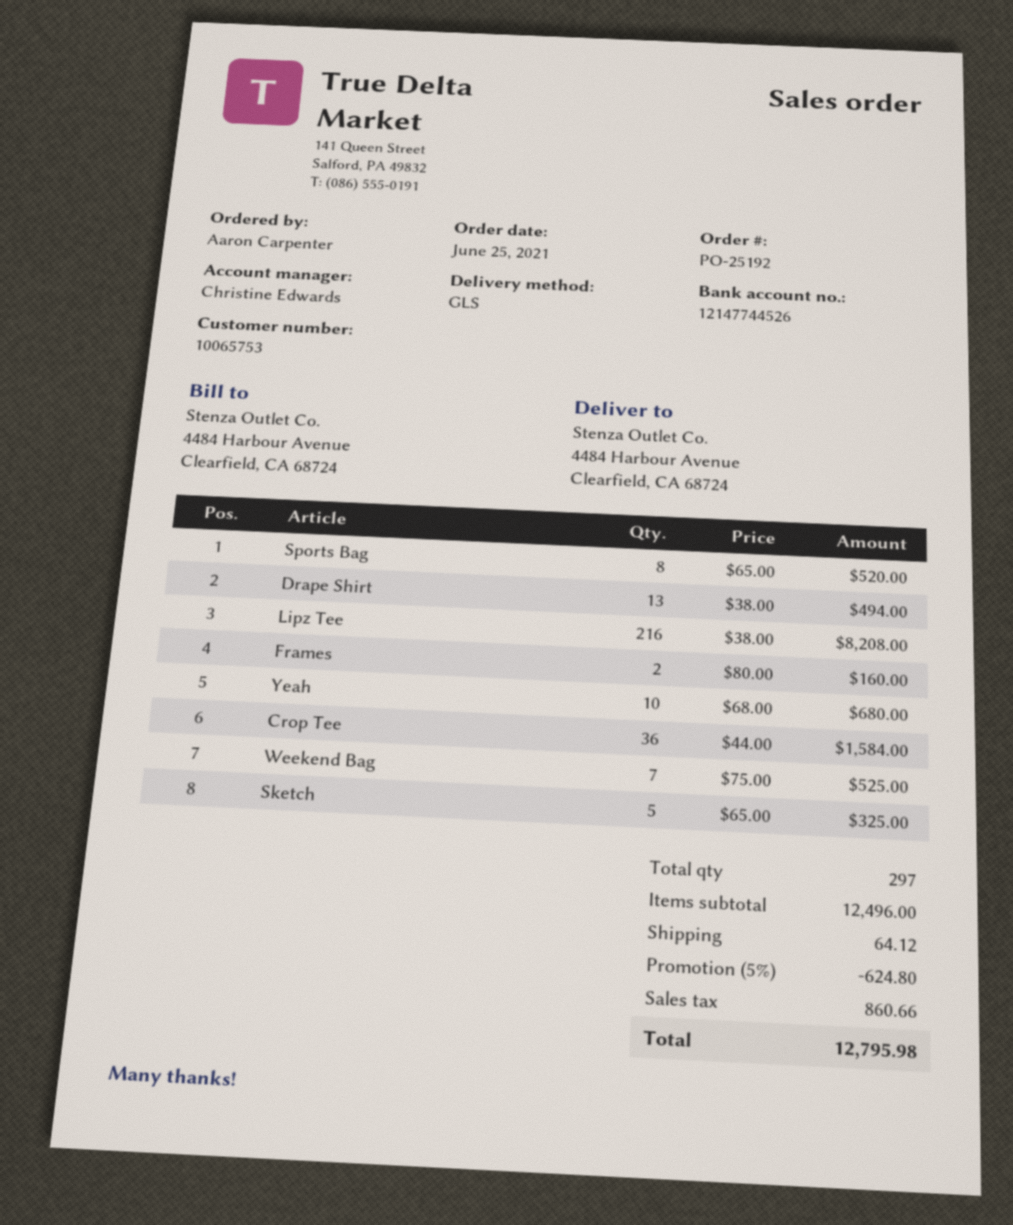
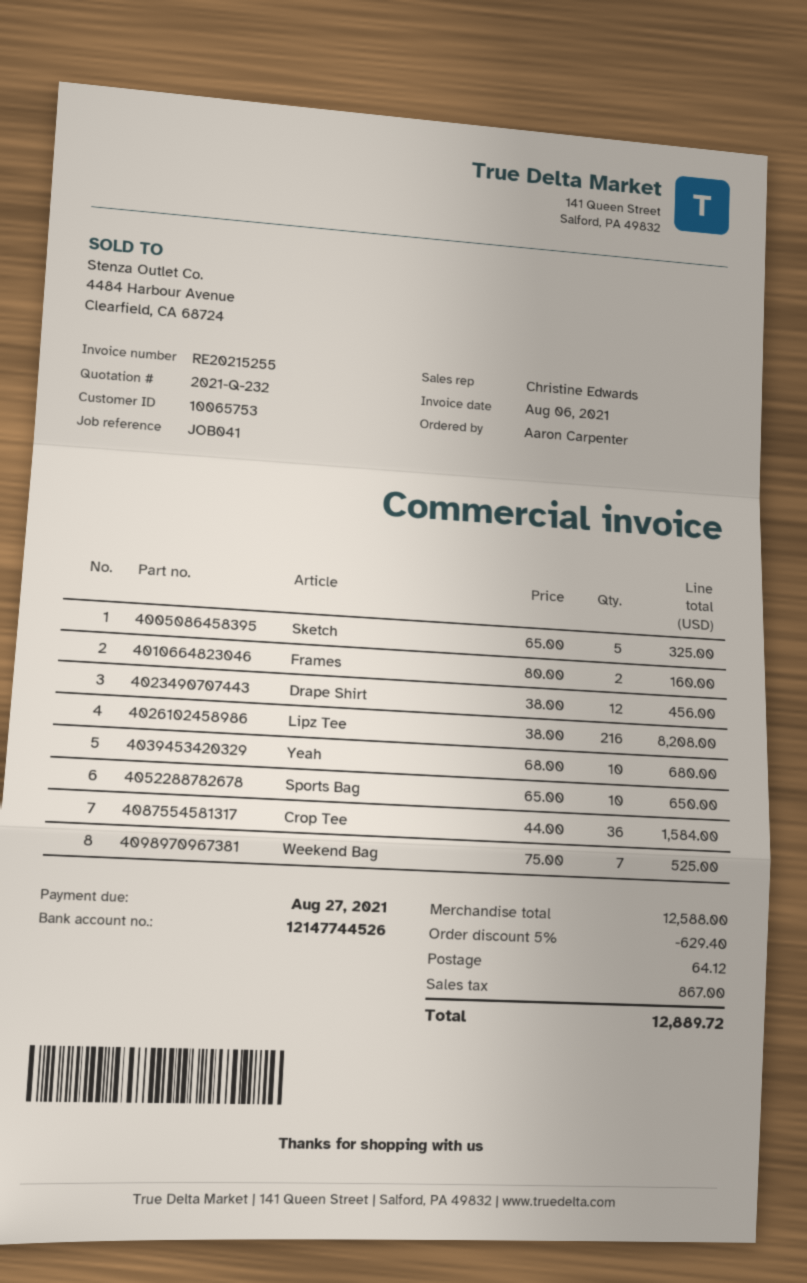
Sports Bag: 8 x 65.00 = 520.00 -> 10 x 65.00 = 650.00
Drape Shirt: 13 x 38.00 = 494.00 -> 12 x 38.00 = 456.00
subtotal: 12496.00 -> 12588.00
discount: 5% = 624.80 -> 5% = 629.40
tax: 860.66 -> 867.00
total: 12795.98 -> 12889.72

